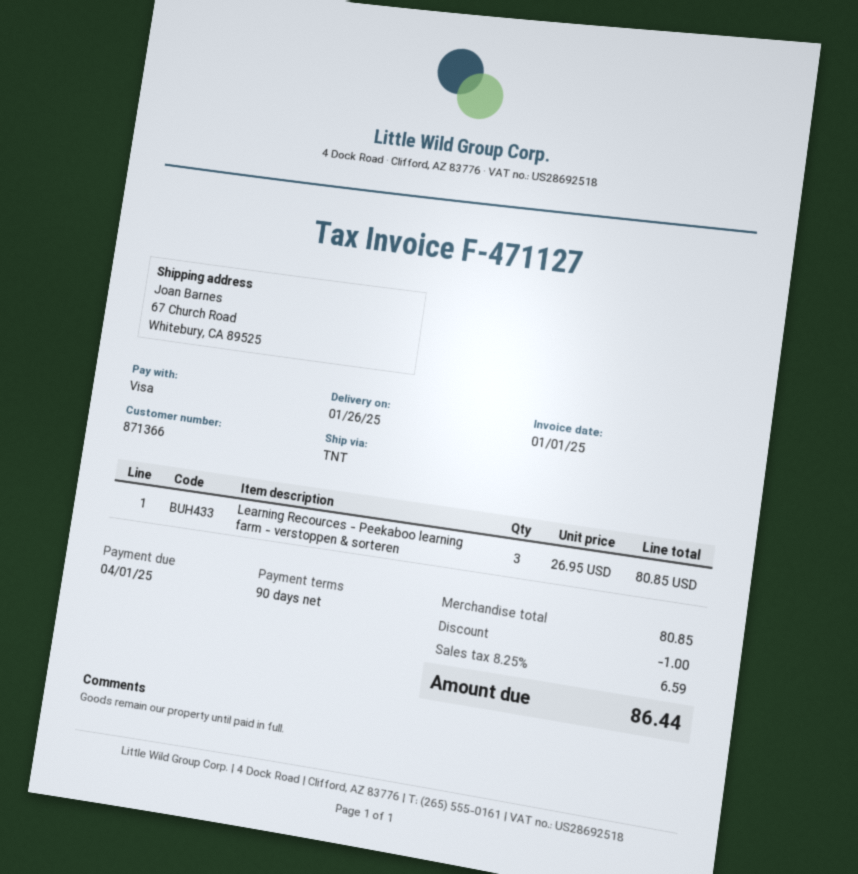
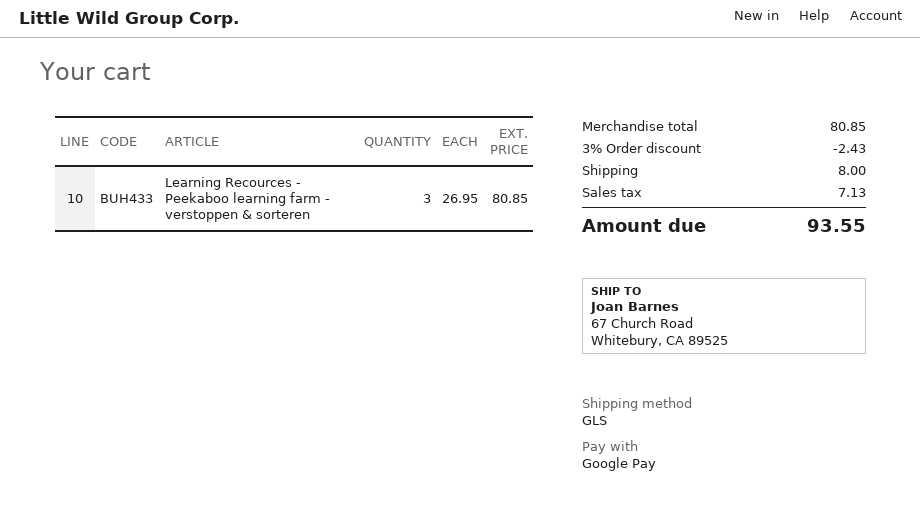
payment method: Visa -> Google Pay
shipping method: TNT -> GLS
discount: 1.00 -> 2.43
shipping: none -> 8.00
tax: 6.59 -> 7.13
total: 86.44 -> 93.55

